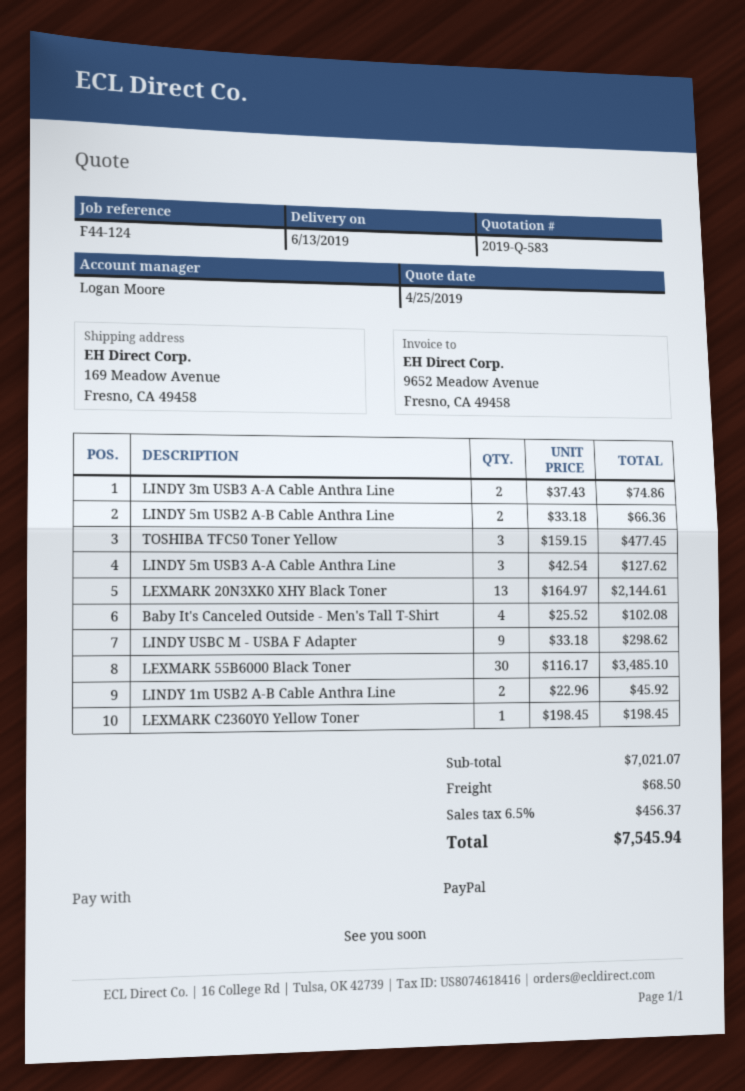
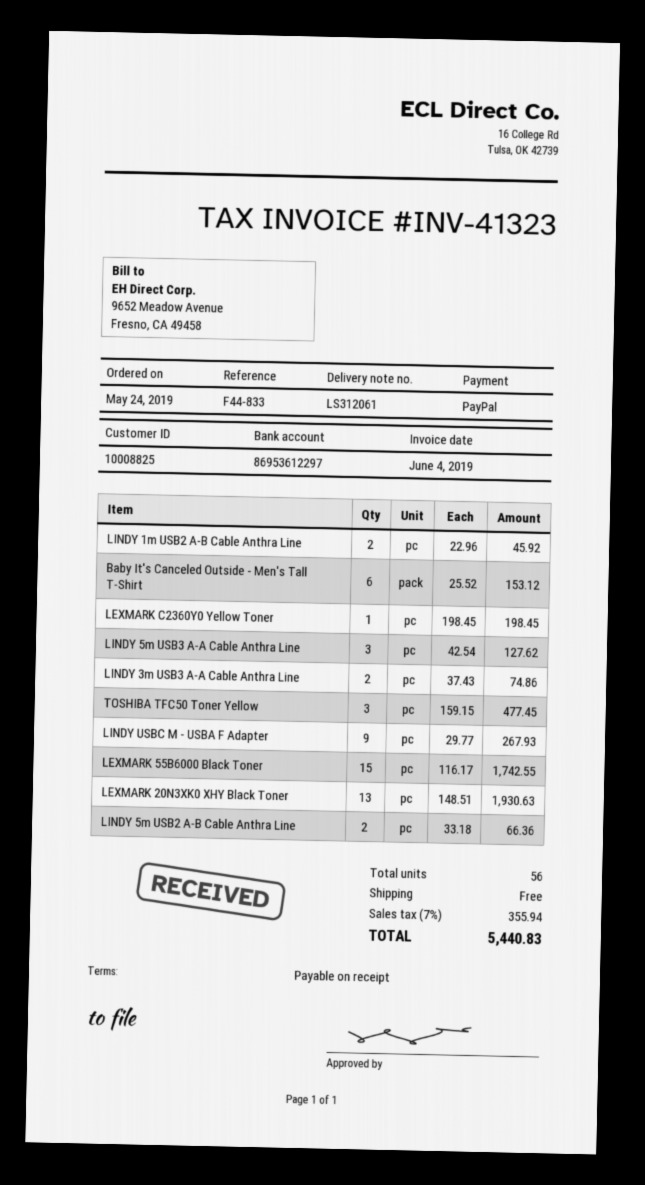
reference: F44-124 -> F44-833
LEXMARK 20N3XK0 XHY Black Toner: 13 x 164.97 = 2144.61 -> 13 x 148.51 = 1930.63
Baby It's Canceled Outside - Men's Tall T-Shirt: 4 x 25.52 = 102.08 -> 6 x 25.52 = 153.12
LINDY USBC M - USBA F Adapter: 9 x 33.18 = 298.62 -> 9 x 29.77 = 267.93
LEXMARK 55B6000 Black Toner: 30 x 116.17 = 3485.10 -> 15 x 116.17 = 1742.55
shipping: 68.50 -> 0.00
tax: 6.5% = 456.37 -> 7% = 355.94
total: 7545.94 -> 5440.83

